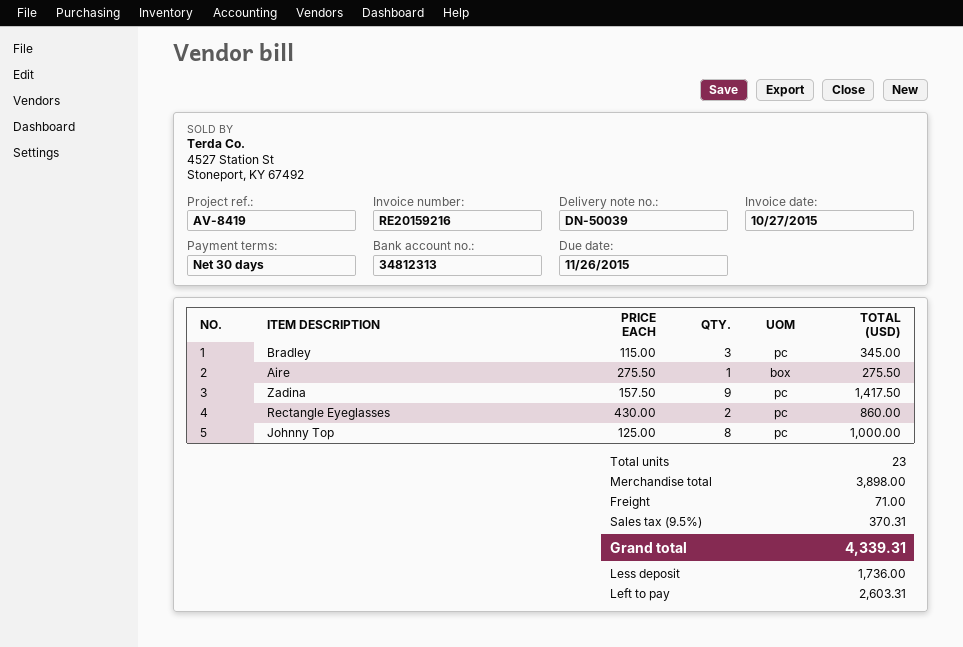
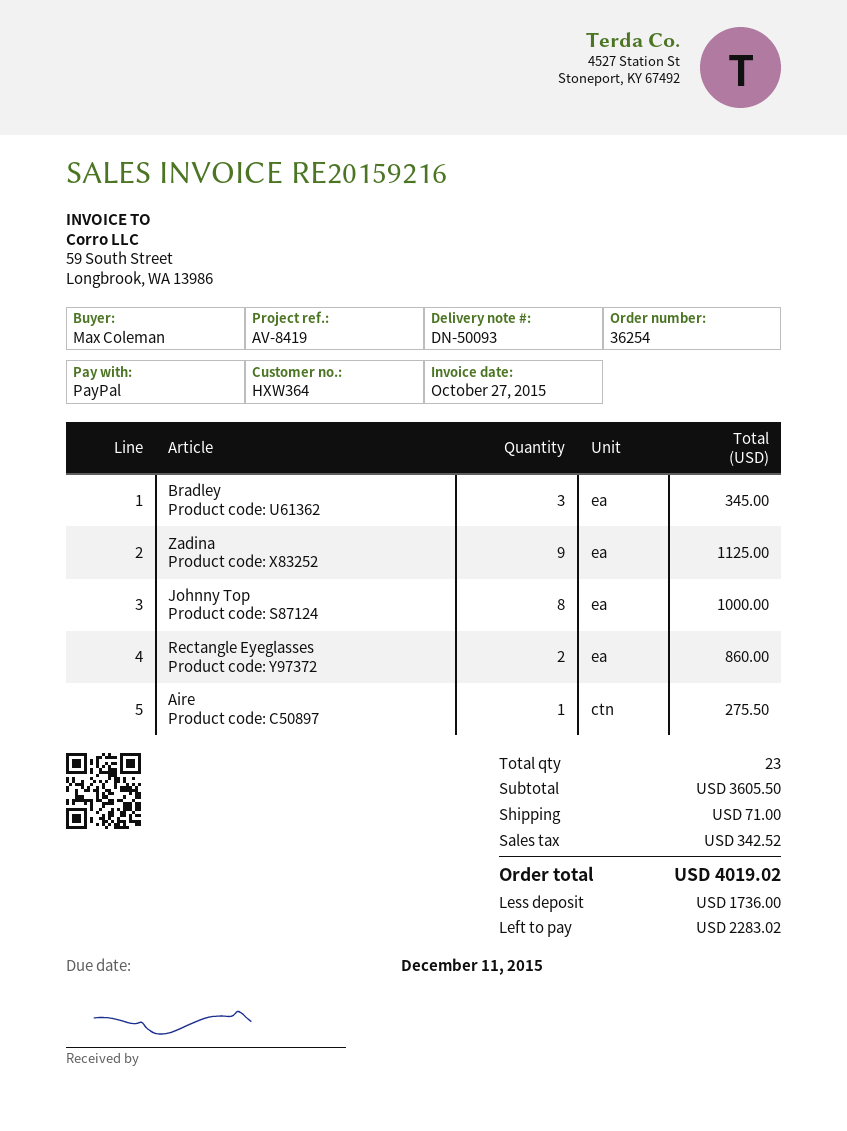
delivery note number: DN-50039 -> DN-50093
due date: 2015-11-26 -> 2015-12-11
Zadina: 9 for 1417.50 -> 9 for 1125.00
subtotal: 3898.00 -> 3605.50
tax: 370.31 -> 342.52
total: 4339.31 -> 4019.02
balance: 2603.31 -> 2283.02

